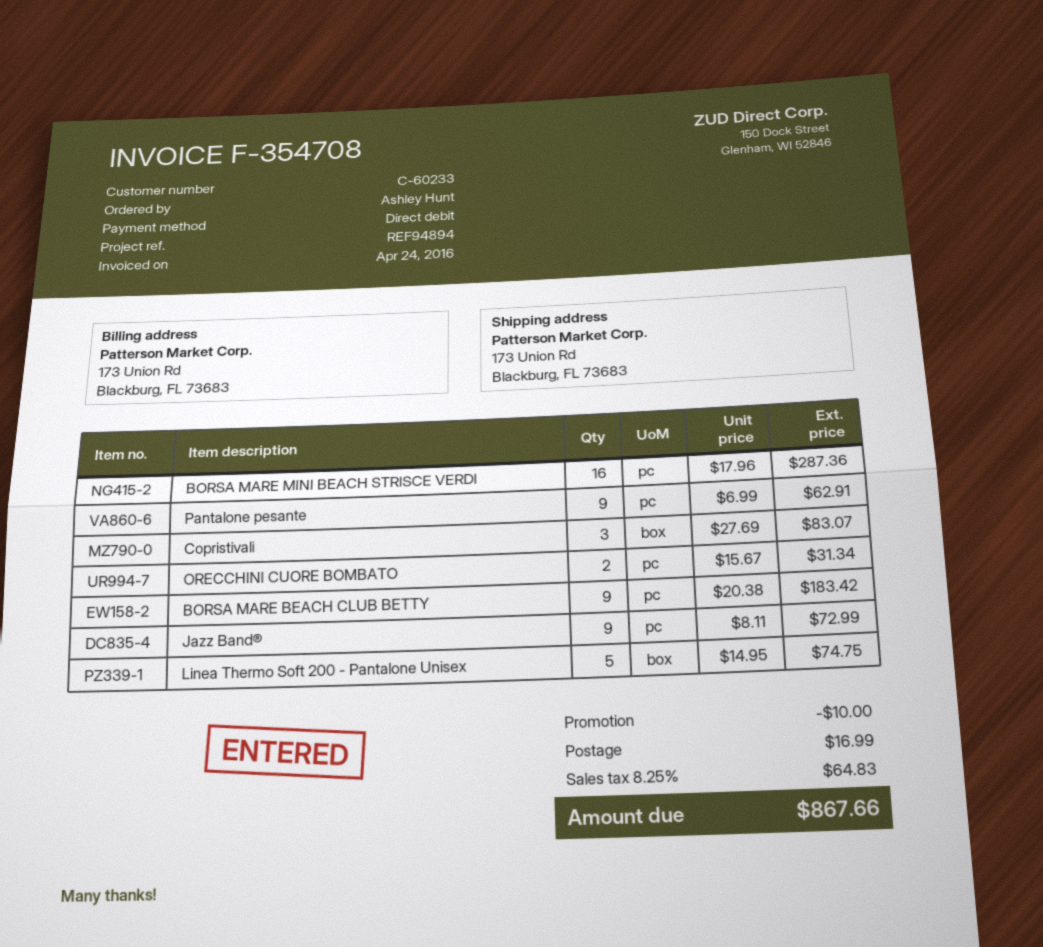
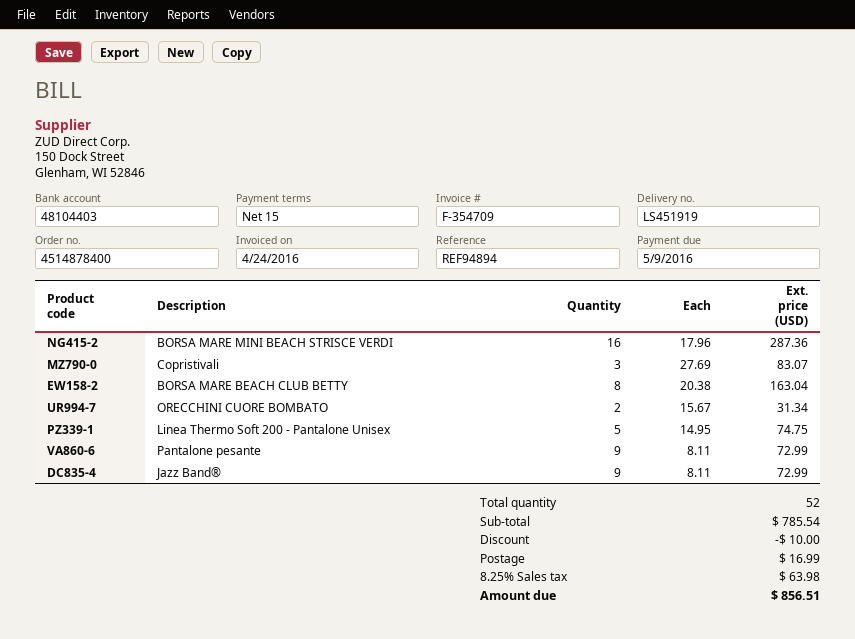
invoice number: F-354708 -> F-354709
Pantalone pesante: 9 x 6.99 = 62.91 -> 9 x 8.11 = 72.99
BORSA MARE BEACH CLUB BETTY: 9 x 20.38 = 183.42 -> 8 x 20.38 = 163.04
tax: 8.25% = 64.83 -> 8.25% = 63.98
total: 867.66 -> 856.51

